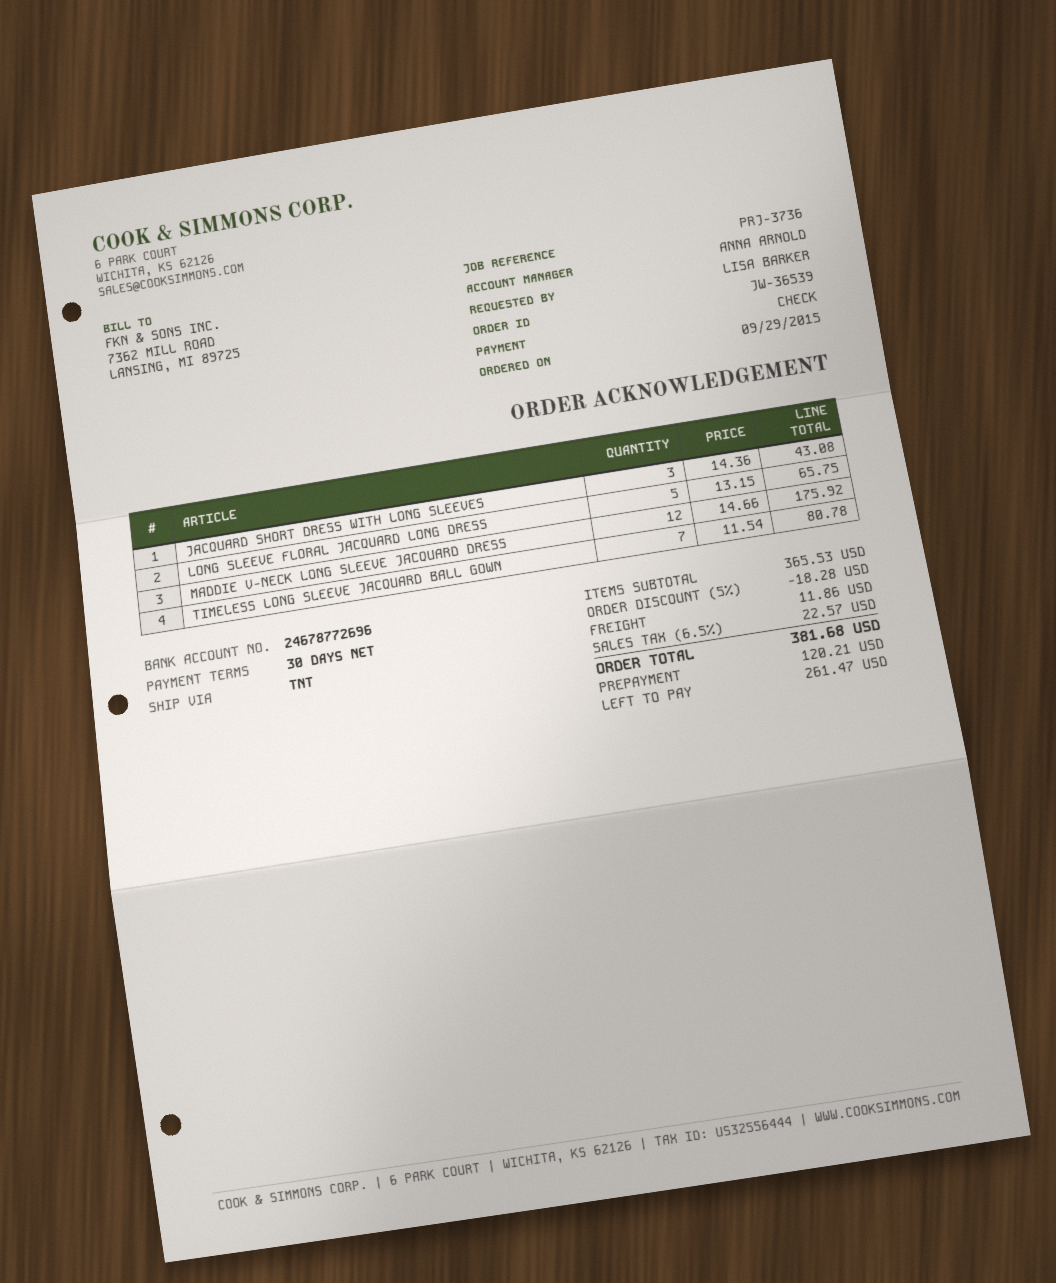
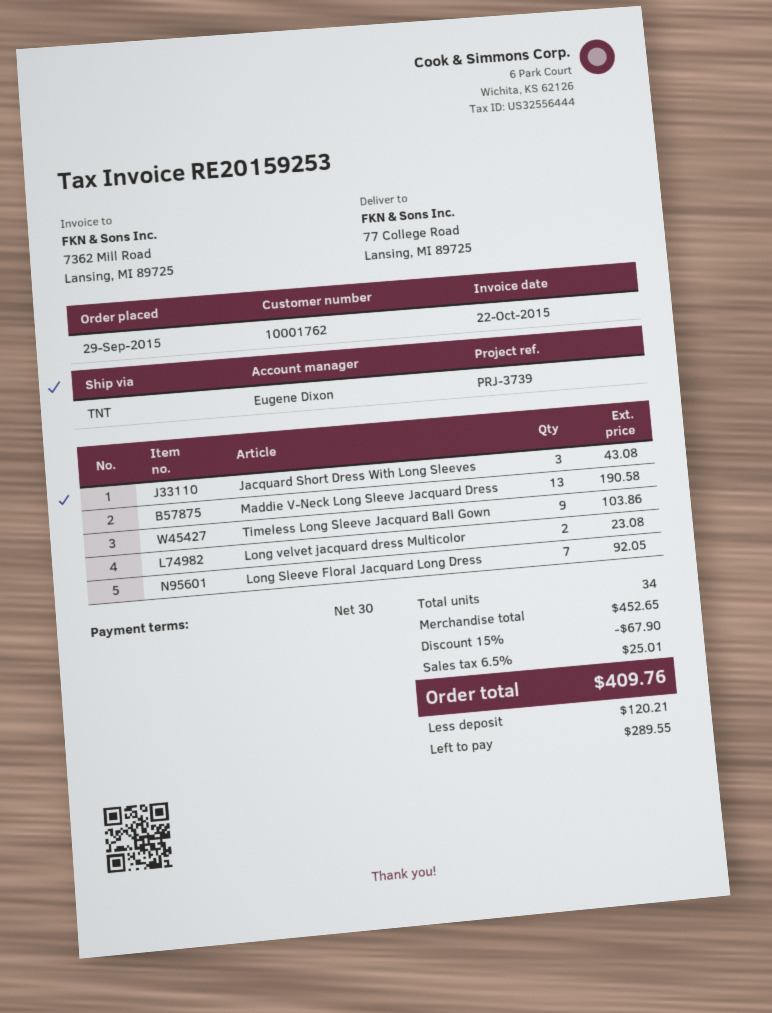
reference: PRJ-3736 -> PRJ-3739
sales rep: ANNA ARNOLD -> Eugene Dixon
LONG SLEEVE FLORAL JACQUARD LONG DRESS: 5 for 65.75 -> 7 for 92.05
MADDIE V-NECK LONG SLEEVE JACQUARD DRESS: 12 for 175.92 -> 13 for 190.58
TIMELESS LONG SLEEVE JACQUARD BALL GOWN: 7 for 80.78 -> 9 for 103.86
Long velvet jacquard dress Multicolor: none -> 2 for 23.08
subtotal: 365.53 -> 452.65
discount: 5% = 18.28 -> 15% = 67.90
shipping: 11.86 -> none
tax: 6.5% = 22.57 -> 6.5% = 25.01
total: 381.68 -> 409.76
balance: 261.47 -> 289.55

